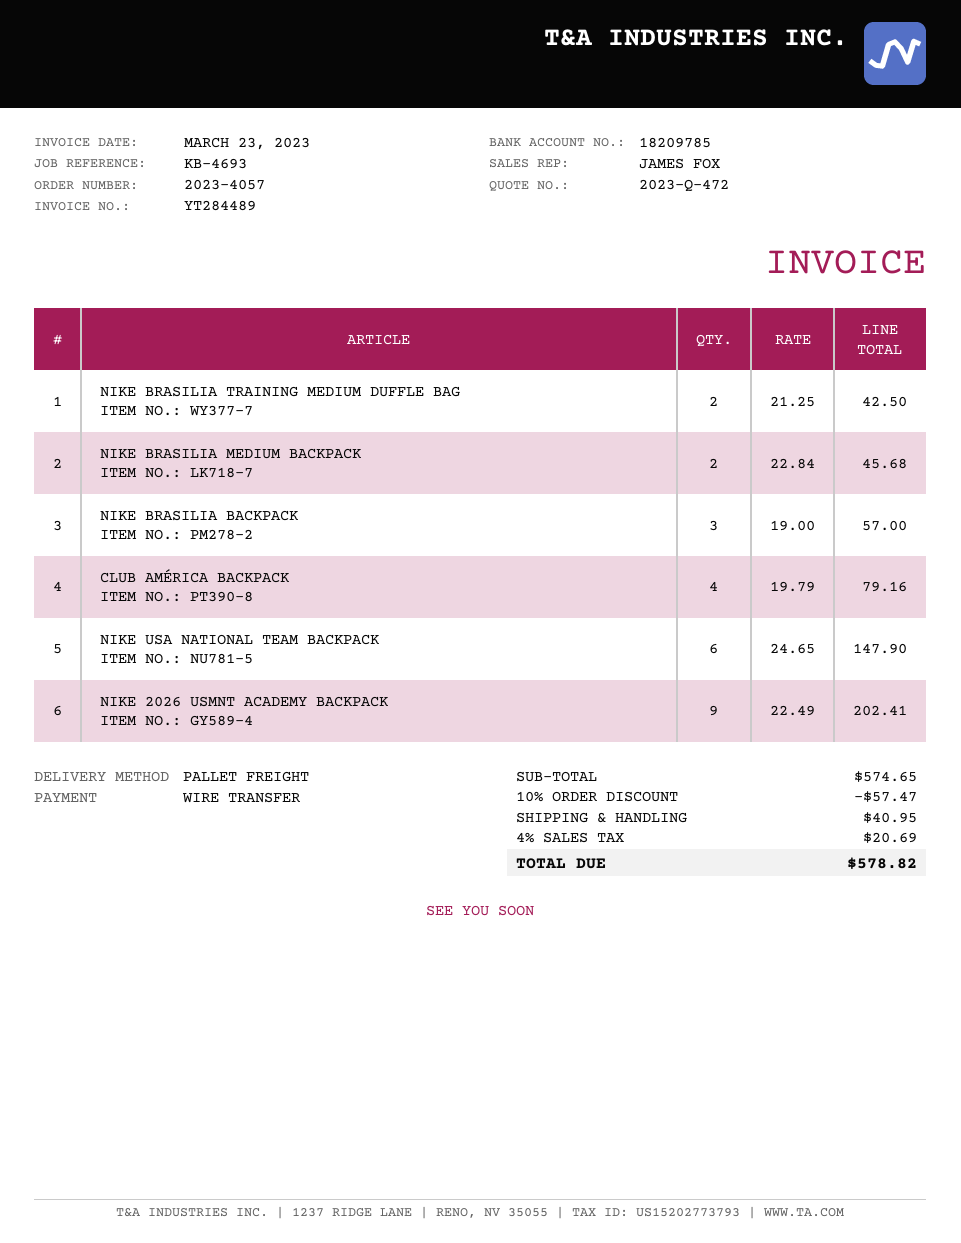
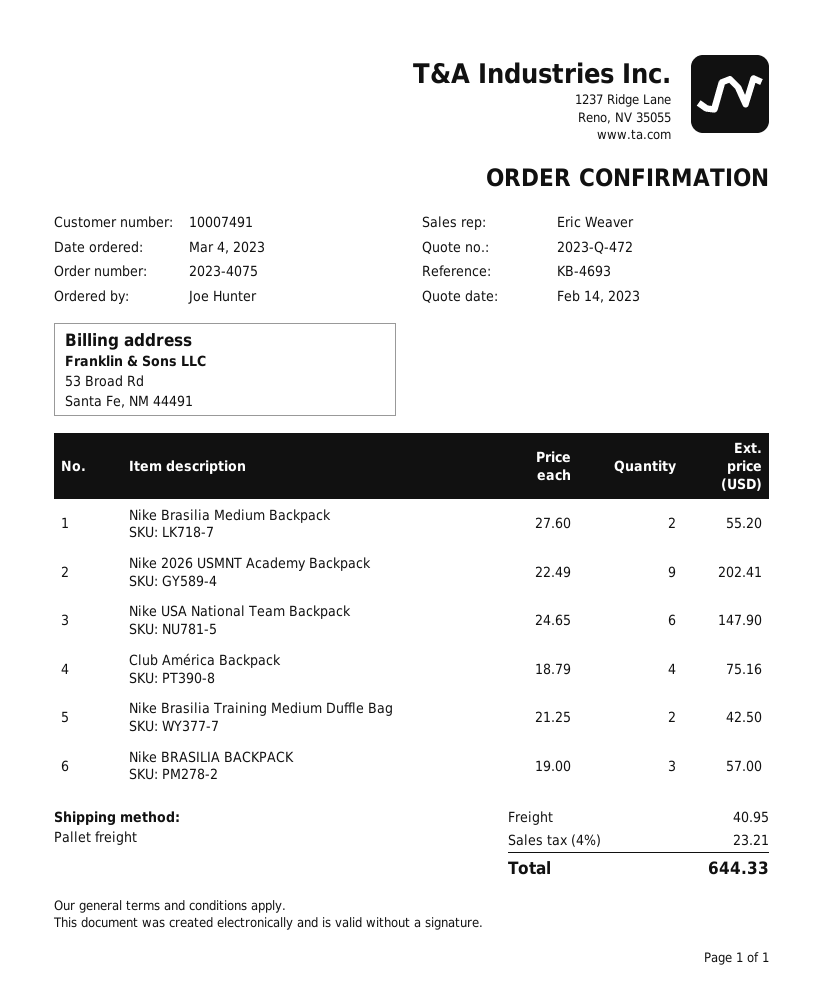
order number: 2023-4057 -> 2023-4075
sales rep: JAMES FOX -> Eric Weaver
NIKE BRASILIA MEDIUM BACKPACK: 2 x 22.84 = 45.68 -> 2 x 27.60 = 55.20
CLUB AMÉRICA BACKPACK: 4 x 19.79 = 79.16 -> 4 x 18.79 = 75.16
discount: 10% = 57.47 -> none
tax: 4% = 20.69 -> 4% = 23.21
total: 578.82 -> 644.33

